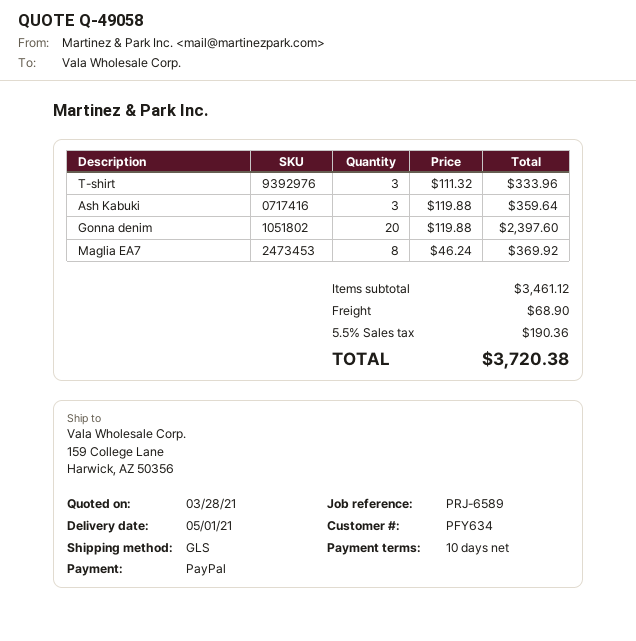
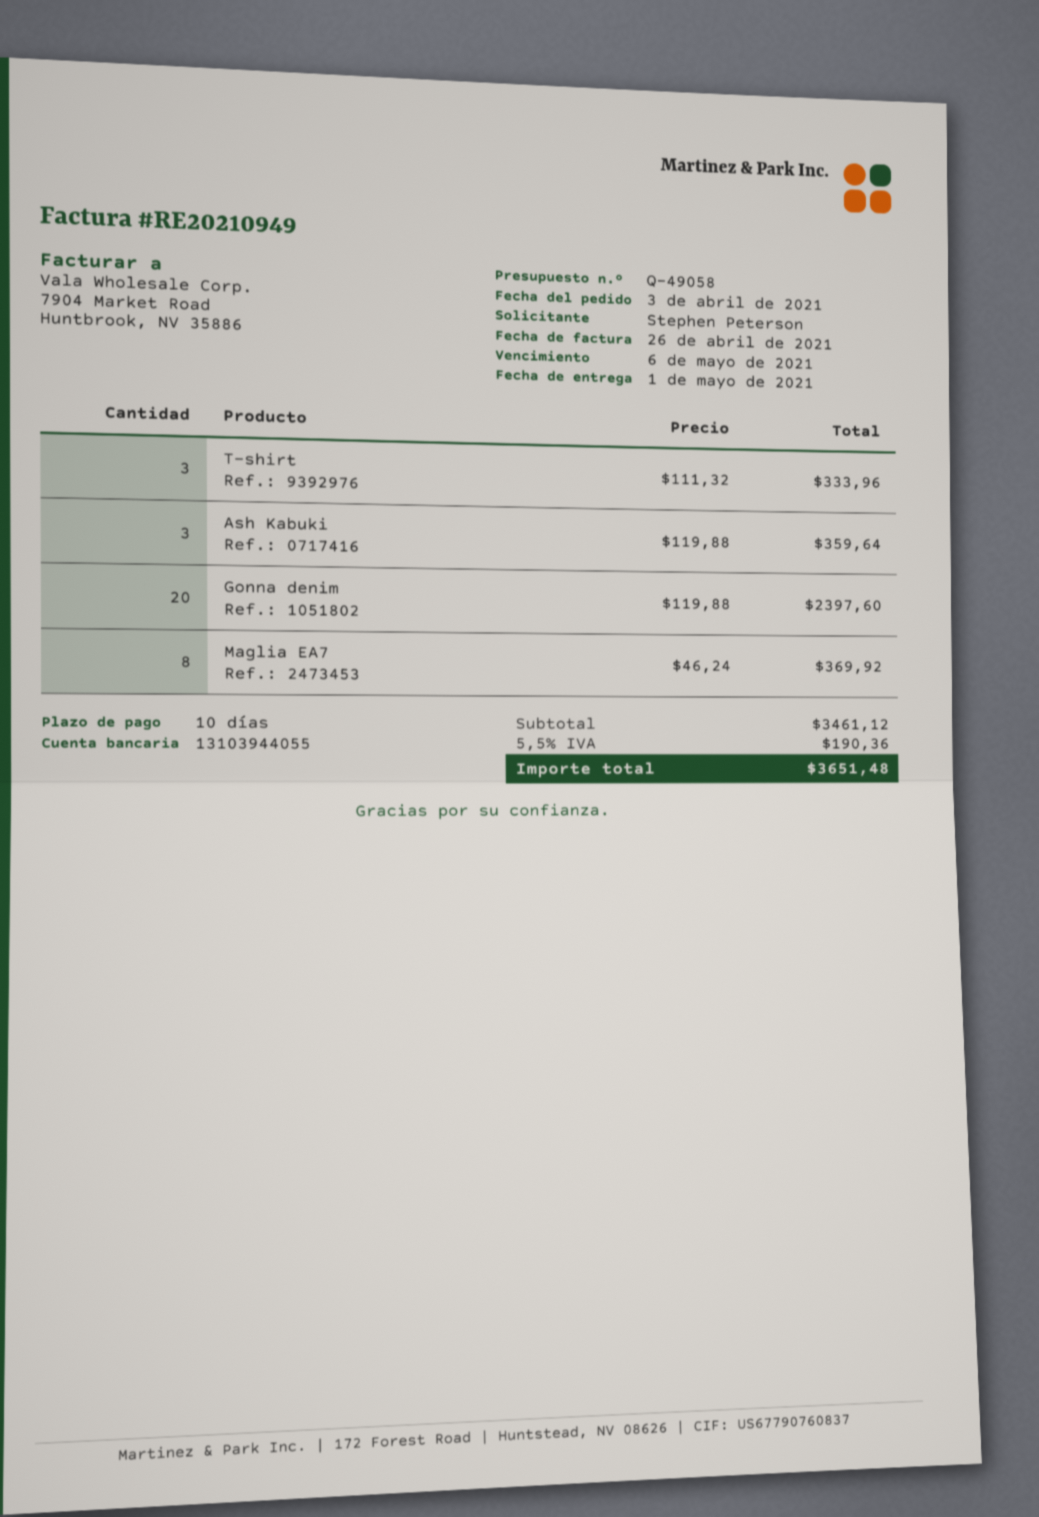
shipping: 68.90 -> none
total: 3720.38 -> 3651.48

